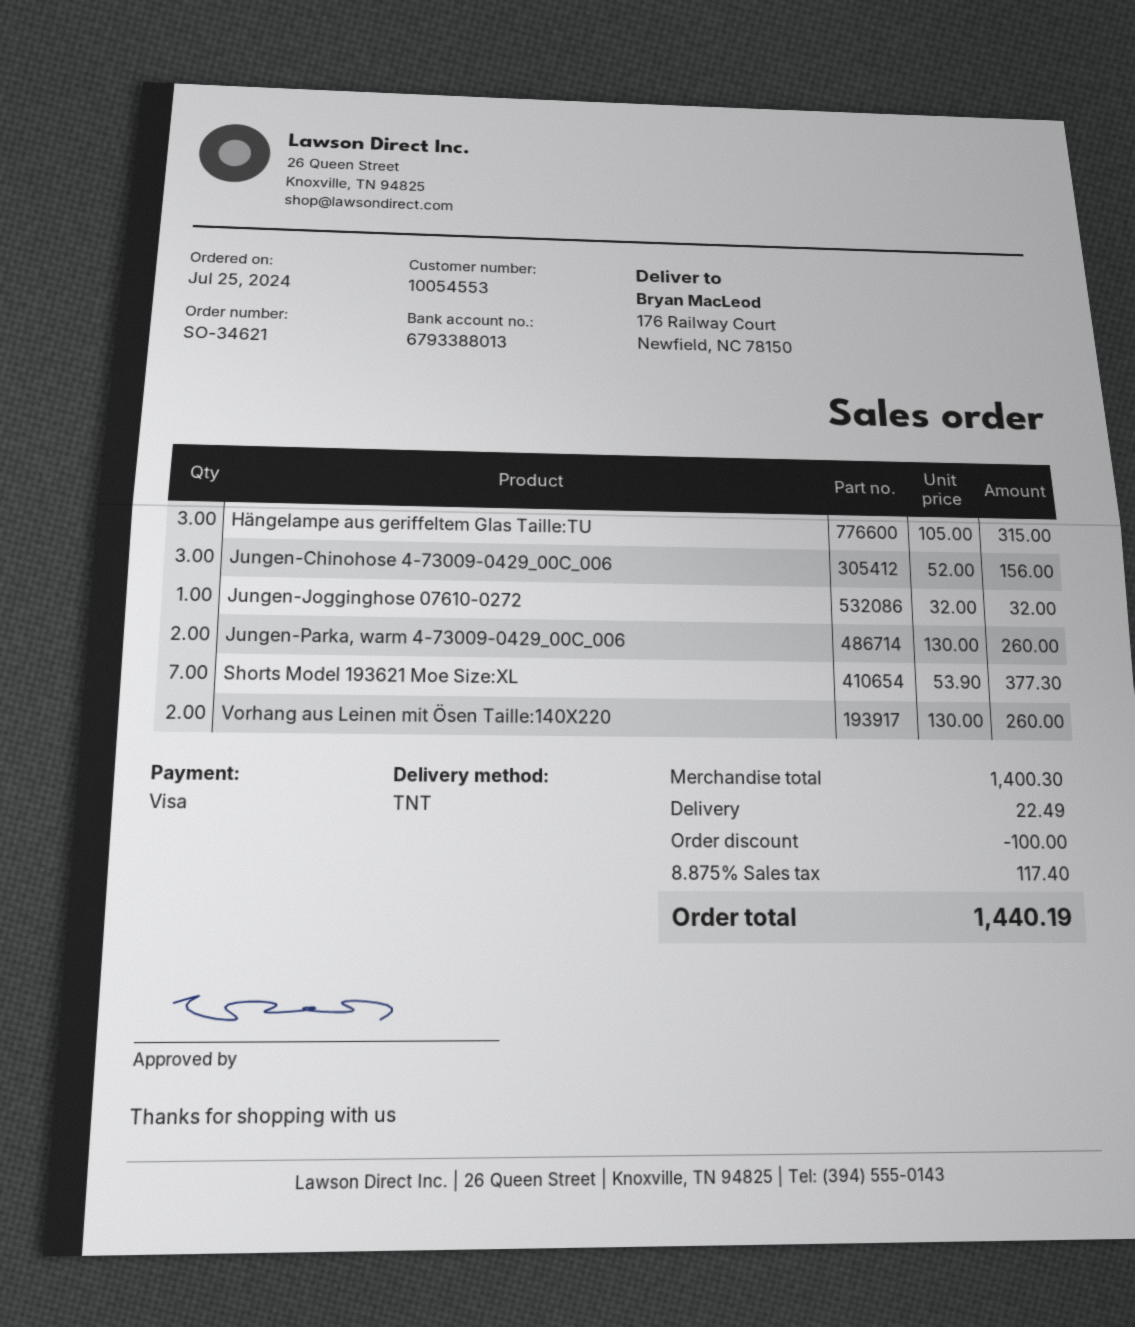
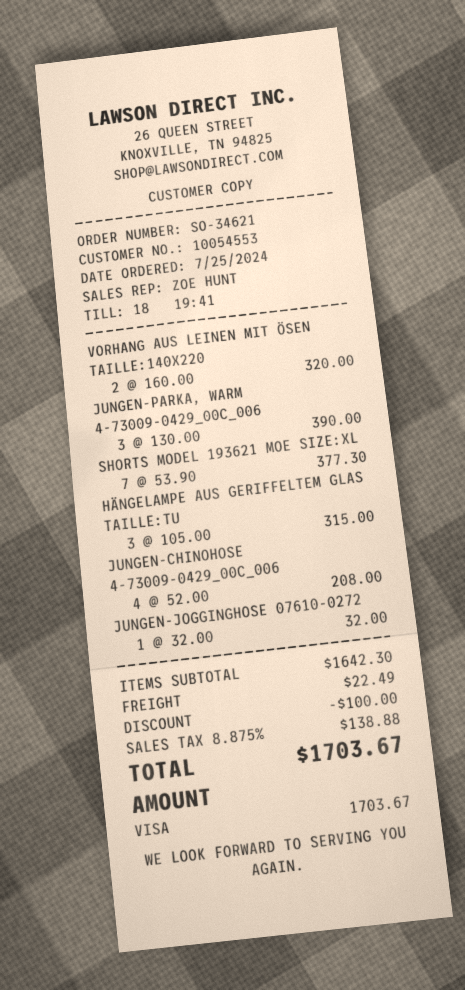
Jungen-Chinohose 4-73009-0429_00C_006: 3 x 52.00 = 156.00 -> 4 x 52.00 = 208.00
Jungen-Parka, warm 4-73009-0429_00C_006: 2 x 130.00 = 260.00 -> 3 x 130.00 = 390.00
Vorhang aus Leinen mit Ösen Taille:140X220: 2 x 130.00 = 260.00 -> 2 x 160.00 = 320.00
subtotal: 1400.30 -> 1642.30
tax: 8.875% = 117.40 -> 8.875% = 138.88
total: 1440.19 -> 1703.67

